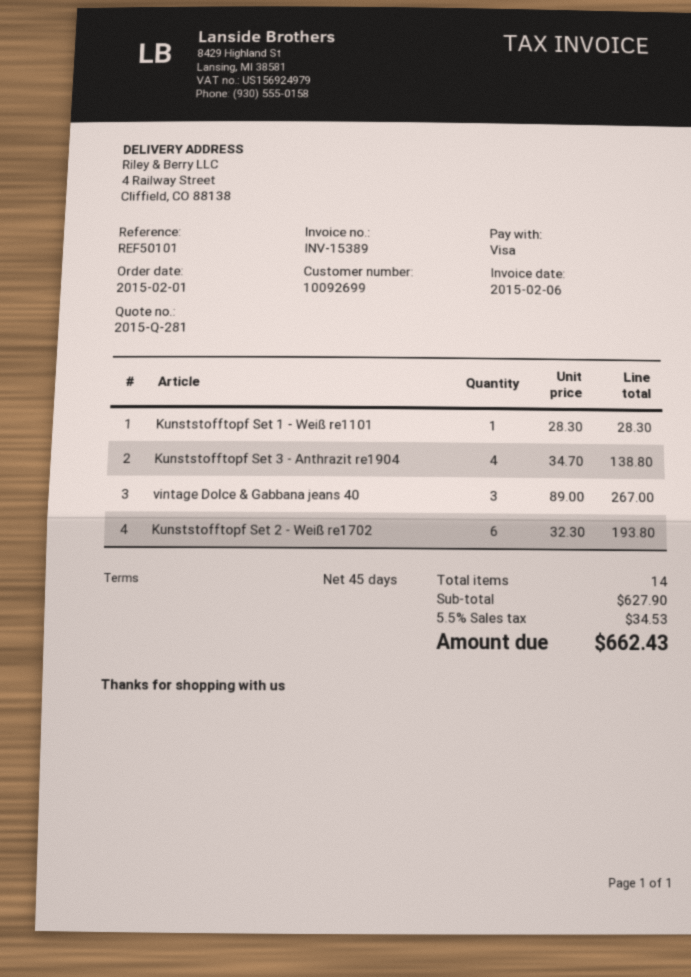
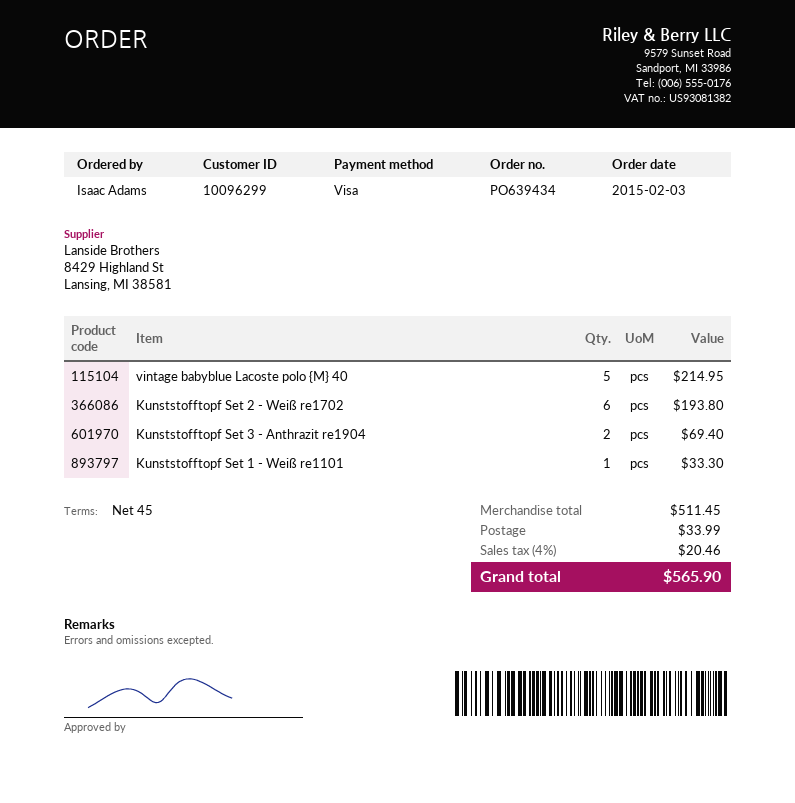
order date: 2015-02-01 -> 2015-02-03
customer number: 10092699 -> 10096299
Kunststofftopf Set 1 - Weiß re1101: 1 for 28.30 -> 1 for 33.30
Kunststofftopf Set 3 - Anthrazit re1904: 4 for 138.80 -> 2 for 69.40
vintage Dolce & Gabbana jeans 40: 3 for 267.00 -> none
vintage babyblue Lacoste polo {M} 40: none -> 5 for 214.95
subtotal: 627.90 -> 511.45
shipping: none -> 33.99
tax: 5.5% = 34.53 -> 4% = 20.46
total: 662.43 -> 565.90

